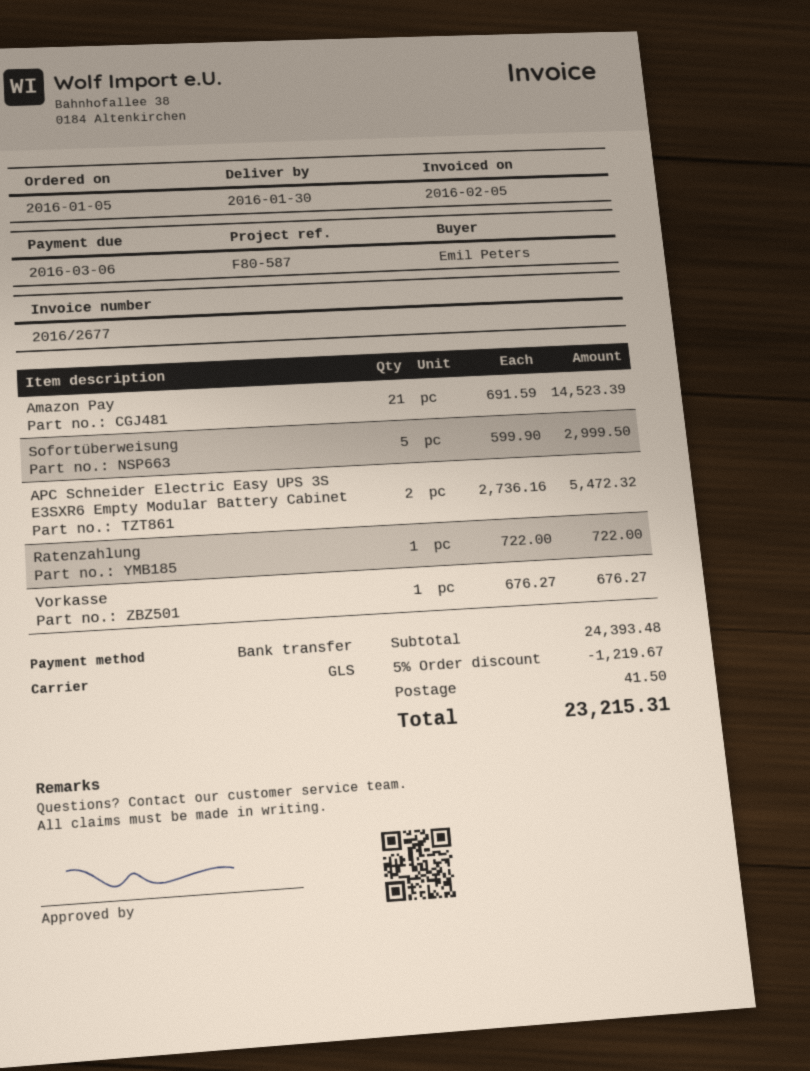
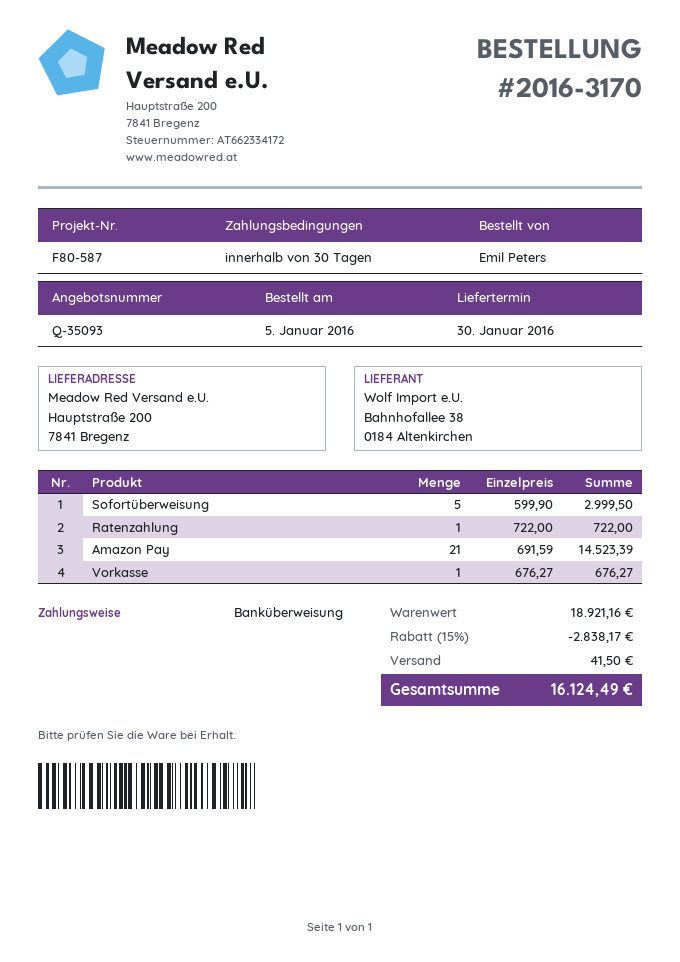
APC Schneider Electric Easy UPS 3S E3SXR6 Empty Modular Battery Cabinet: 2 x 2736.16 = 5472.32 -> none
subtotal: 24393.48 -> 18921.16
discount: 5% = 1219.67 -> 15% = 2838.17
total: 23215.31 -> 16124.49

